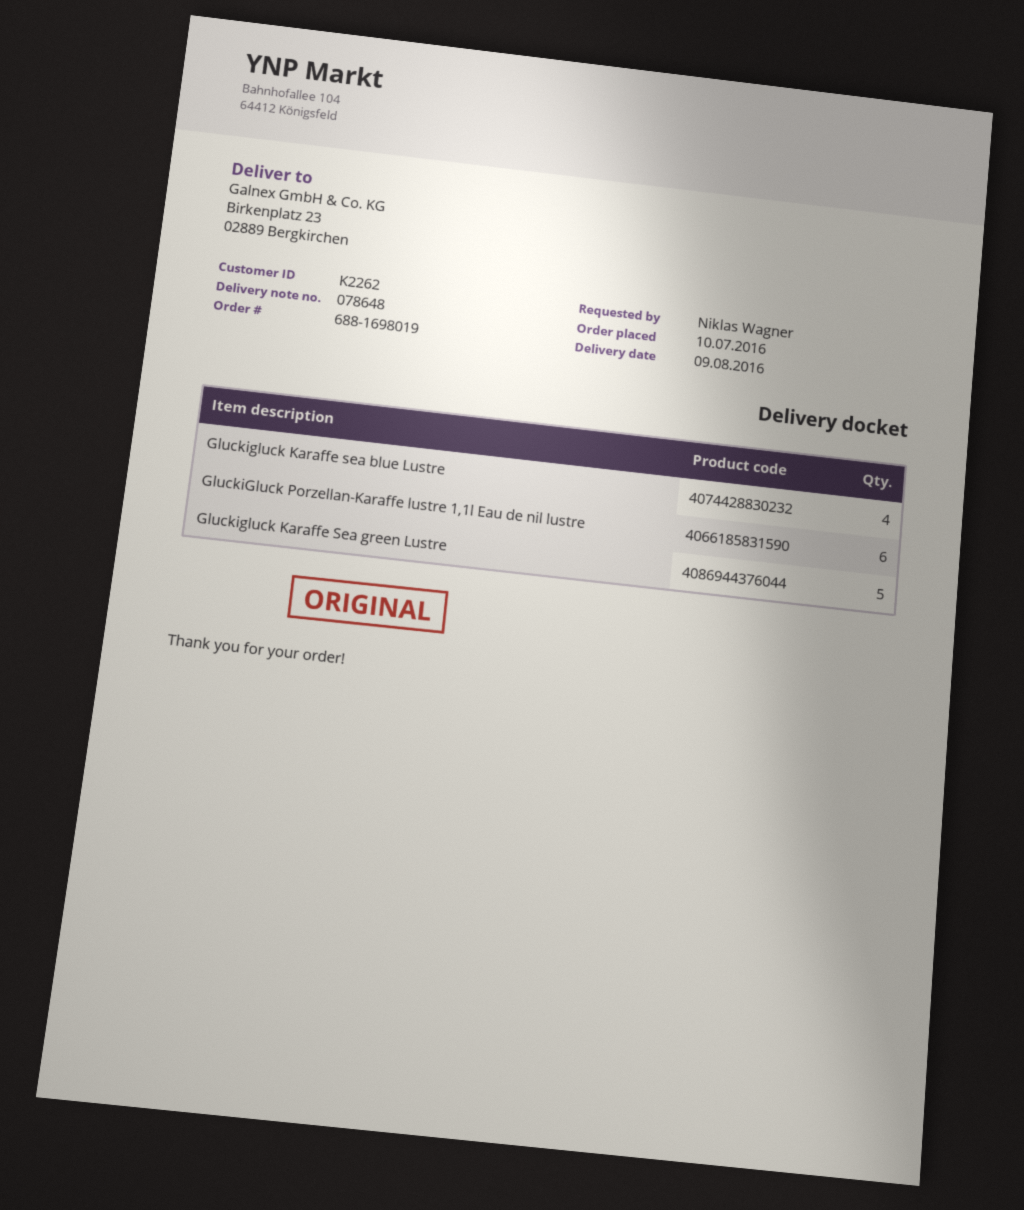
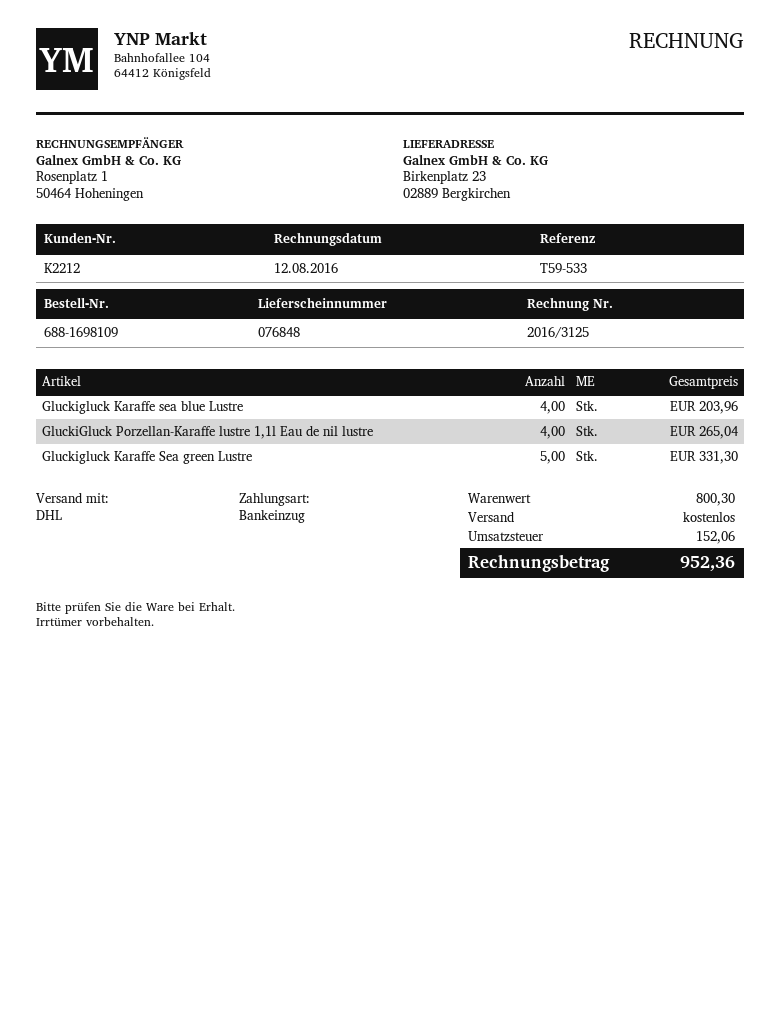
order number: 688-1698019 -> 688-1698109
delivery note number: 078648 -> 076848
customer number: K2262 -> K2212
GluckiGluck Porzellan-Karaffe lustre 1,1l Eau de nil lustre: 6 -> 4

